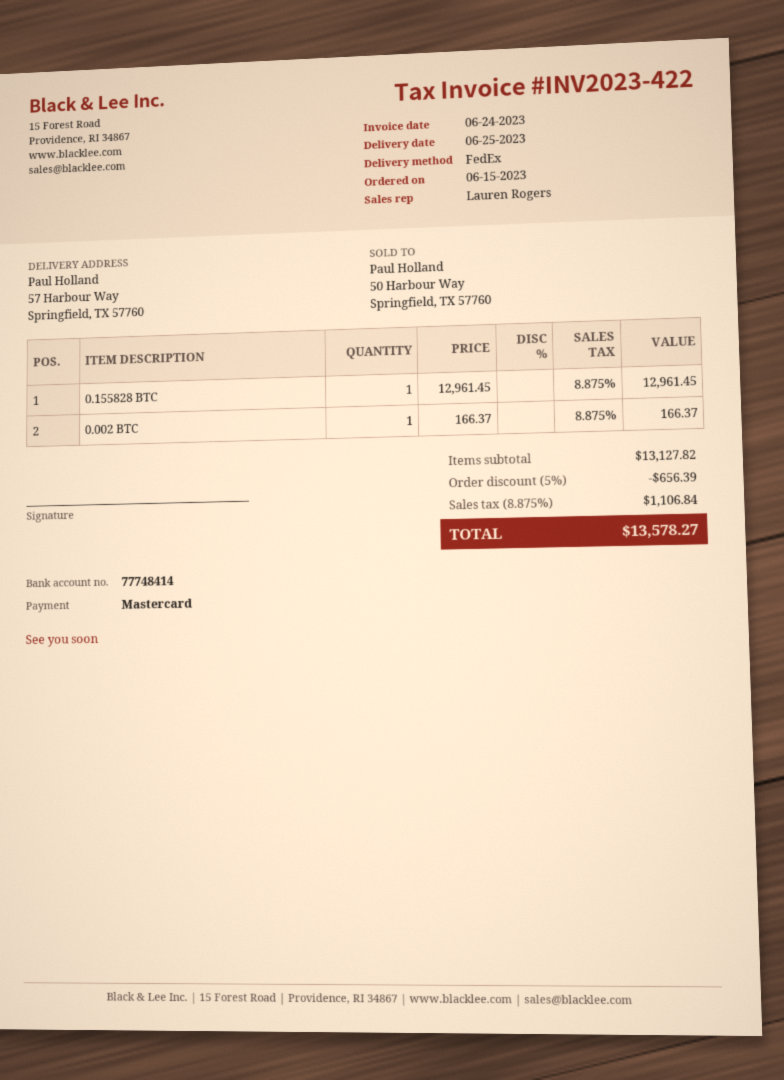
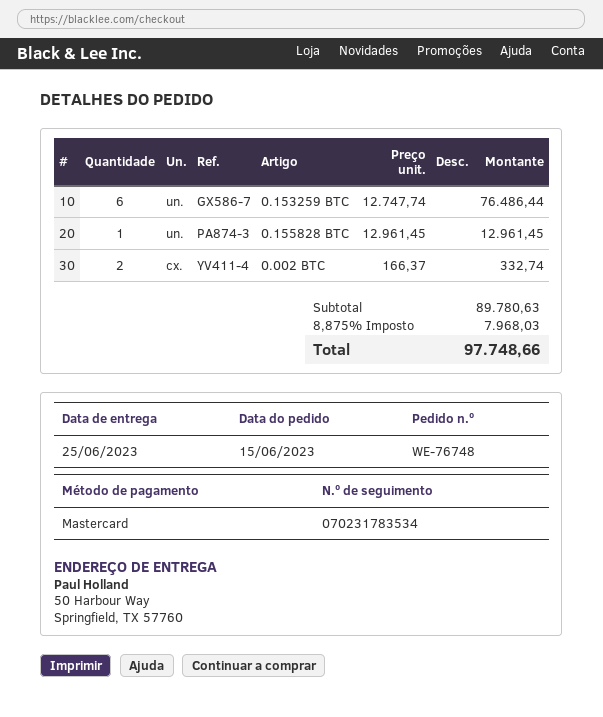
ship to: 57 Harbour Way, Springfield, TX 57760 -> 50 Harbour Way, Springfield, TX 57760
0.002 BTC: 1 x 166.37 = 166.37 -> 2 x 166.37 = 332.74
0.153259 BTC: none -> 6 x 12747.74 = 76486.44
subtotal: 13127.82 -> 89780.63
discount: 5% = 656.39 -> none
tax: 8.875% = 1106.84 -> 8.875% = 7968.03
total: 13578.27 -> 97748.66

